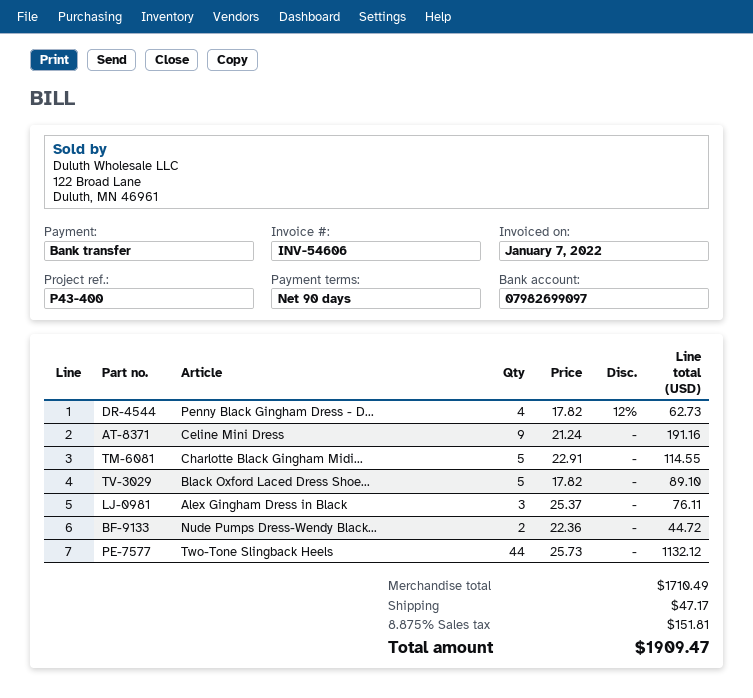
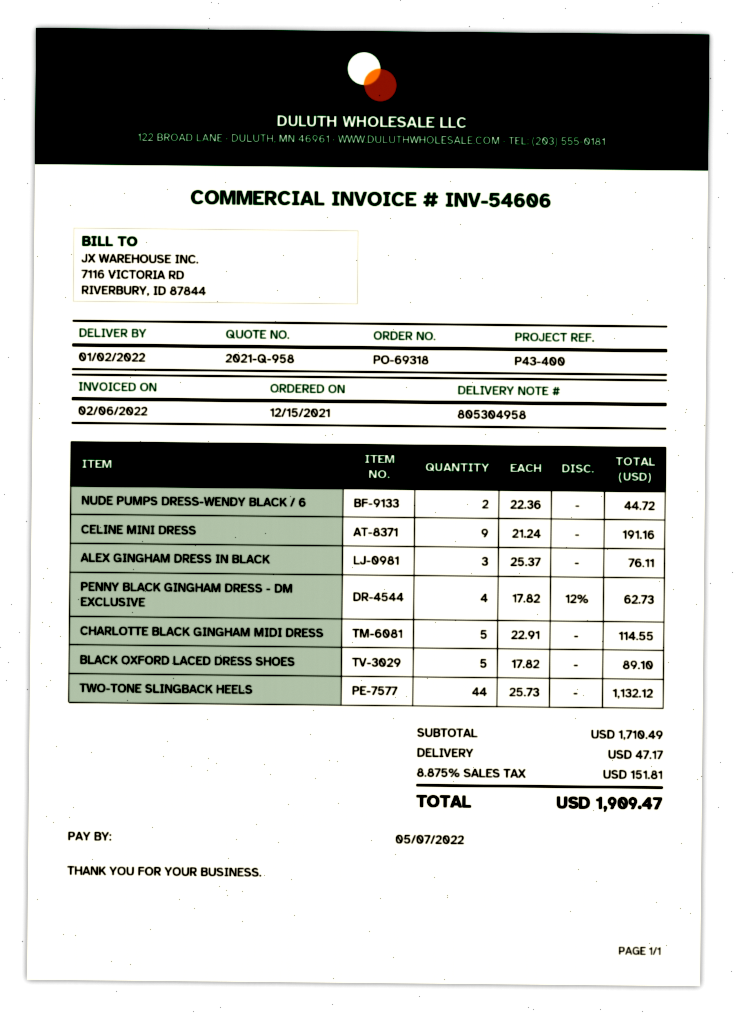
invoice date: 2022-01-07 -> 2022-02-06

